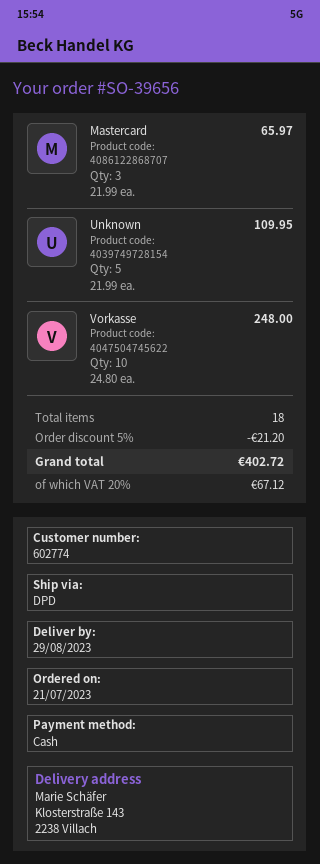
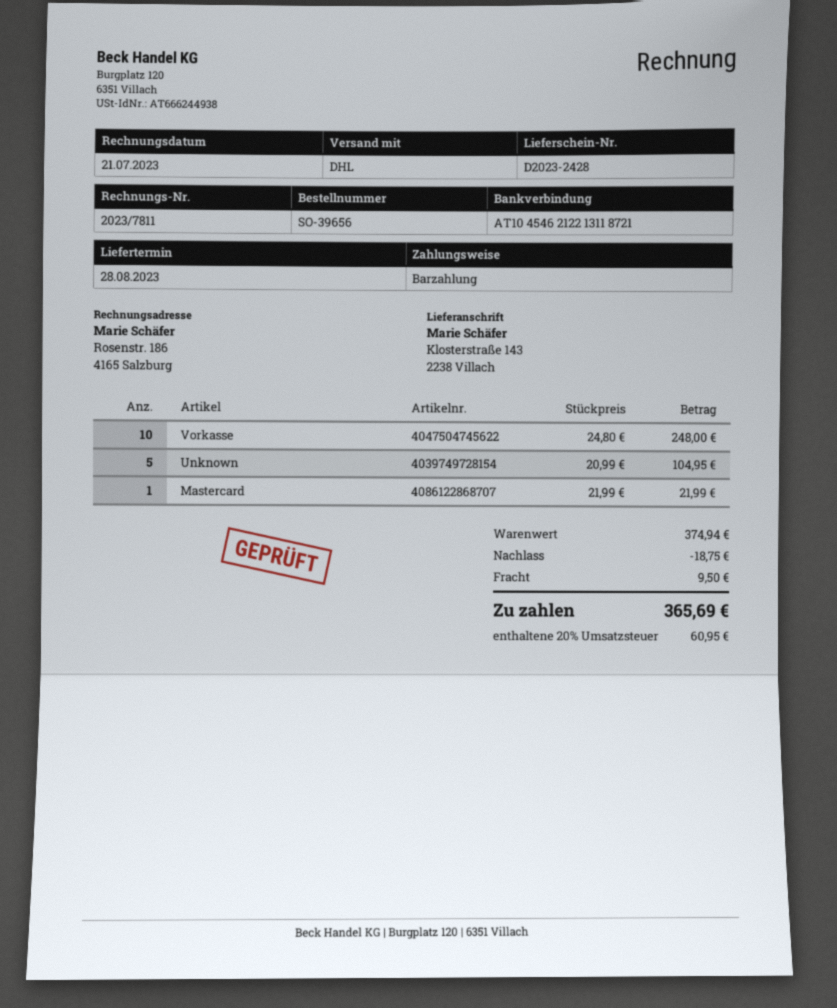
delivery date: 2023-08-29 -> 2023-08-28
shipping method: DPD -> DHL
Mastercard: 3 x 21.99 = 65.97 -> 1 x 21.99 = 21.99
Unknown: 5 x 21.99 = 109.95 -> 5 x 20.99 = 104.95
discount: 21.20 -> 18.75
shipping: none -> 9.50
tax: 20% = 67.12 -> 20% = 60.95
total: 402.72 -> 365.69

